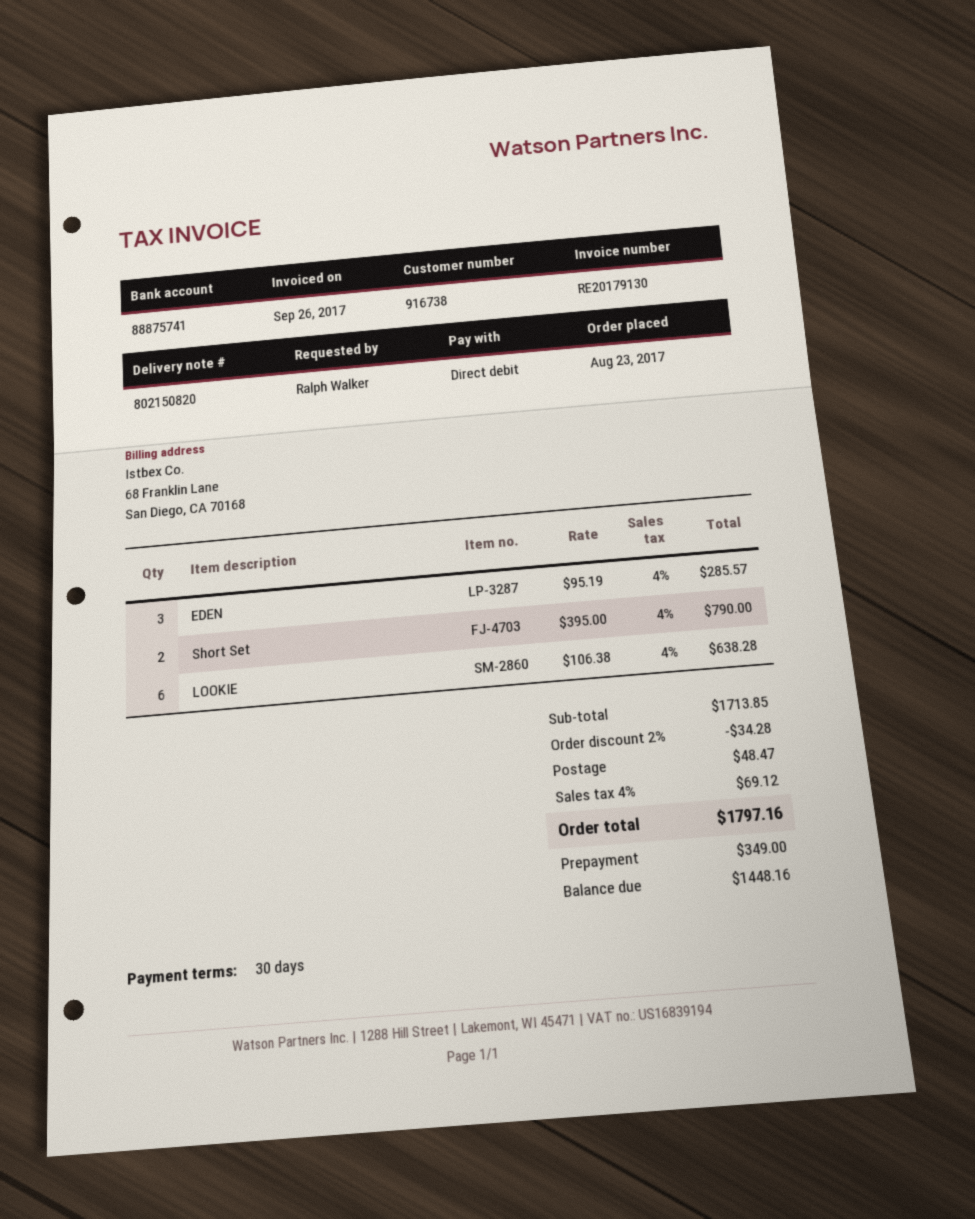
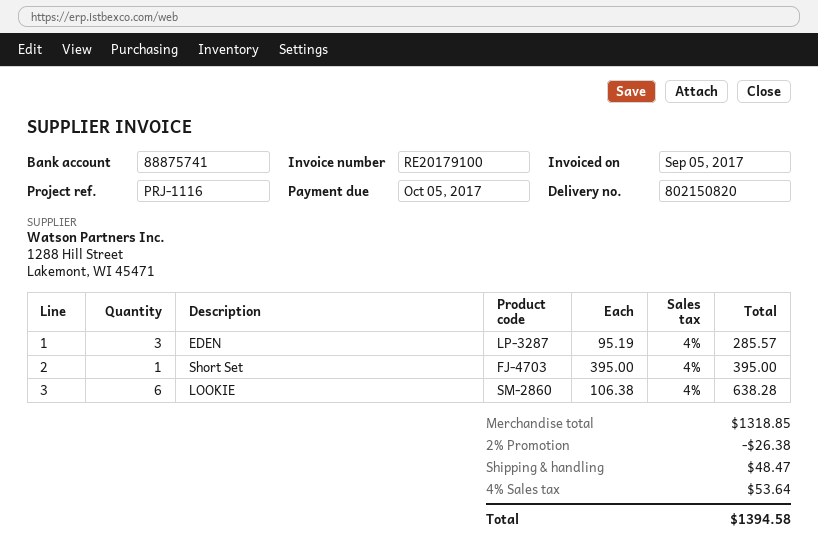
invoice number: RE20179130 -> RE20179100
invoice date: 2017-09-26 -> 2017-09-05
Short Set: 2 x 395.00 = 790.00 -> 1 x 395.00 = 395.00
subtotal: 1713.85 -> 1318.85
discount: 2% = 34.28 -> 2% = 26.38
tax: 4% = 69.12 -> 4% = 53.64
total: 1797.16 -> 1394.58

